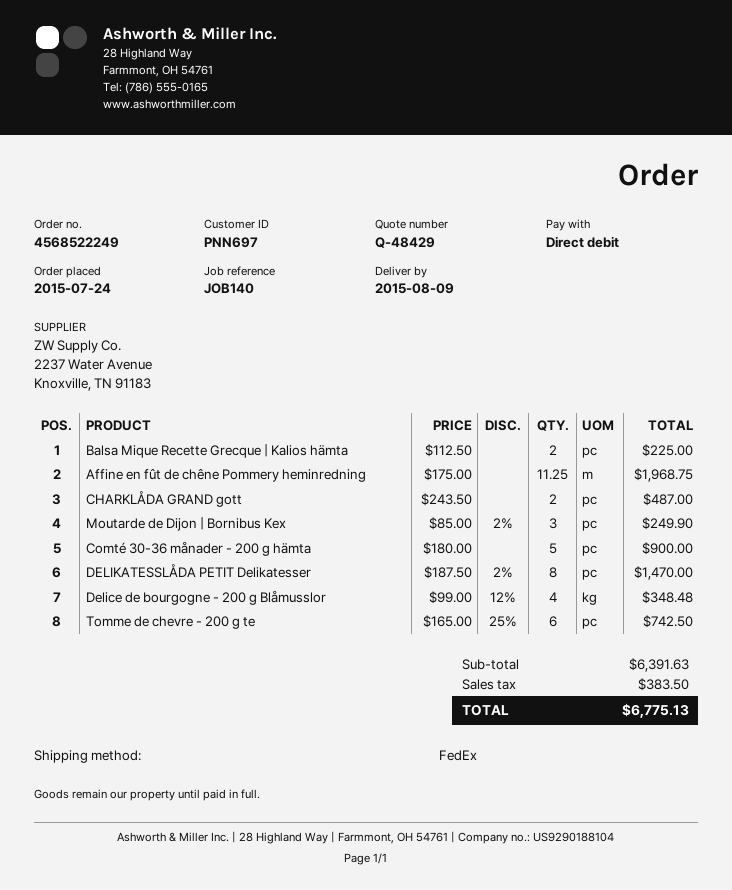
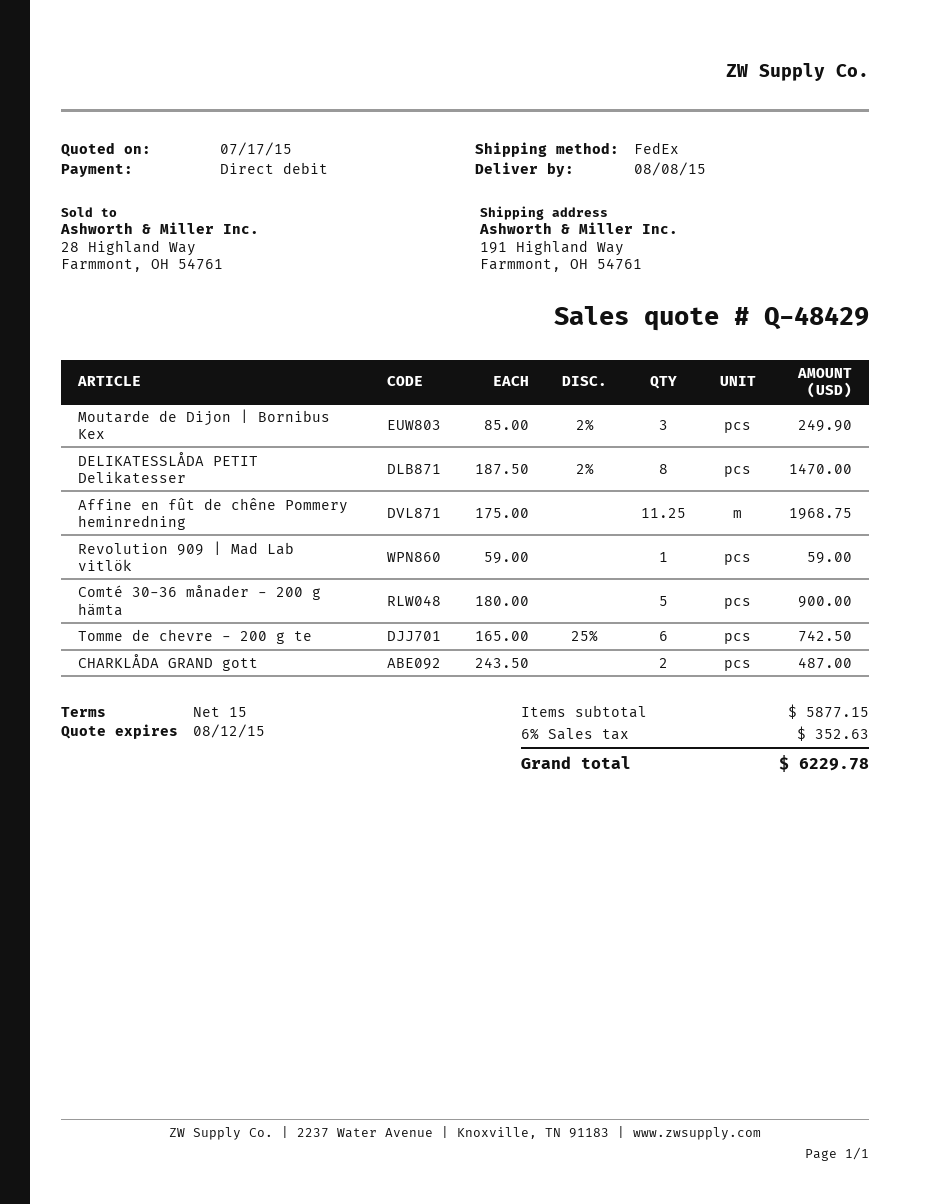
delivery date: 2015-08-09 -> 2015-08-08
Balsa Mique Recette Grecque | Kalios hämta: 2 x 112.50 = 225.00 -> none
Delice de bourgogne - 200 g Blåmusslor: 4 x 99.00 - 12% = 348.48 -> none
Revolution 909 | Mad Lab vitlök: none -> 1 x 59.00 = 59.00
subtotal: 6391.63 -> 5877.15
tax: 383.50 -> 352.63
total: 6775.13 -> 6229.78

